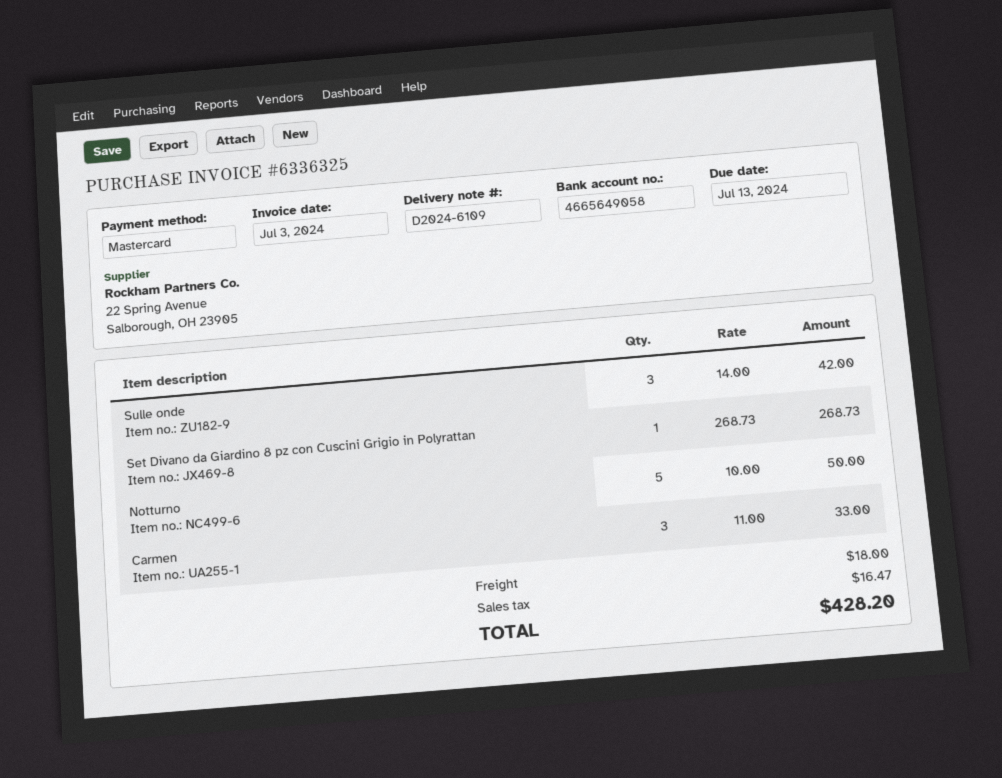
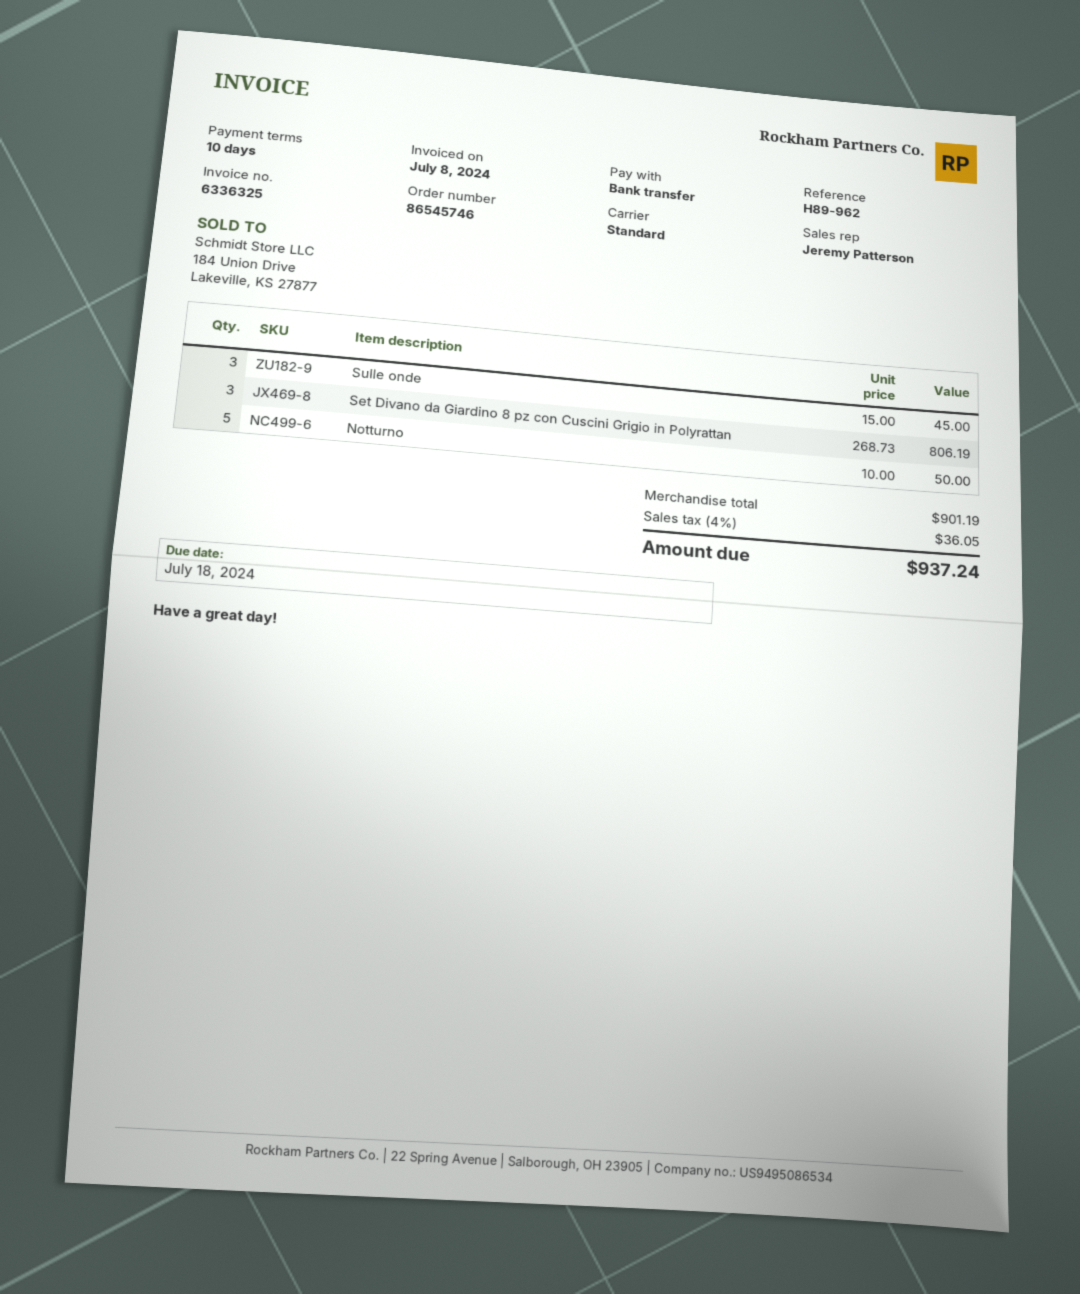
invoice date: 2024-07-03 -> 2024-07-08
due date: 2024-07-13 -> 2024-07-18
payment method: Mastercard -> bank transfer
Sulle onde: 3 x 14.00 = 42.00 -> 3 x 15.00 = 45.00
Set Divano da Giardino 8 pz con Cuscini Grigio in Polyrattan: 1 x 268.73 = 268.73 -> 3 x 268.73 = 806.19
Carmen: 3 x 11.00 = 33.00 -> none
shipping: 18.00 -> none
tax: 16.47 -> 36.05
total: 428.20 -> 937.24

